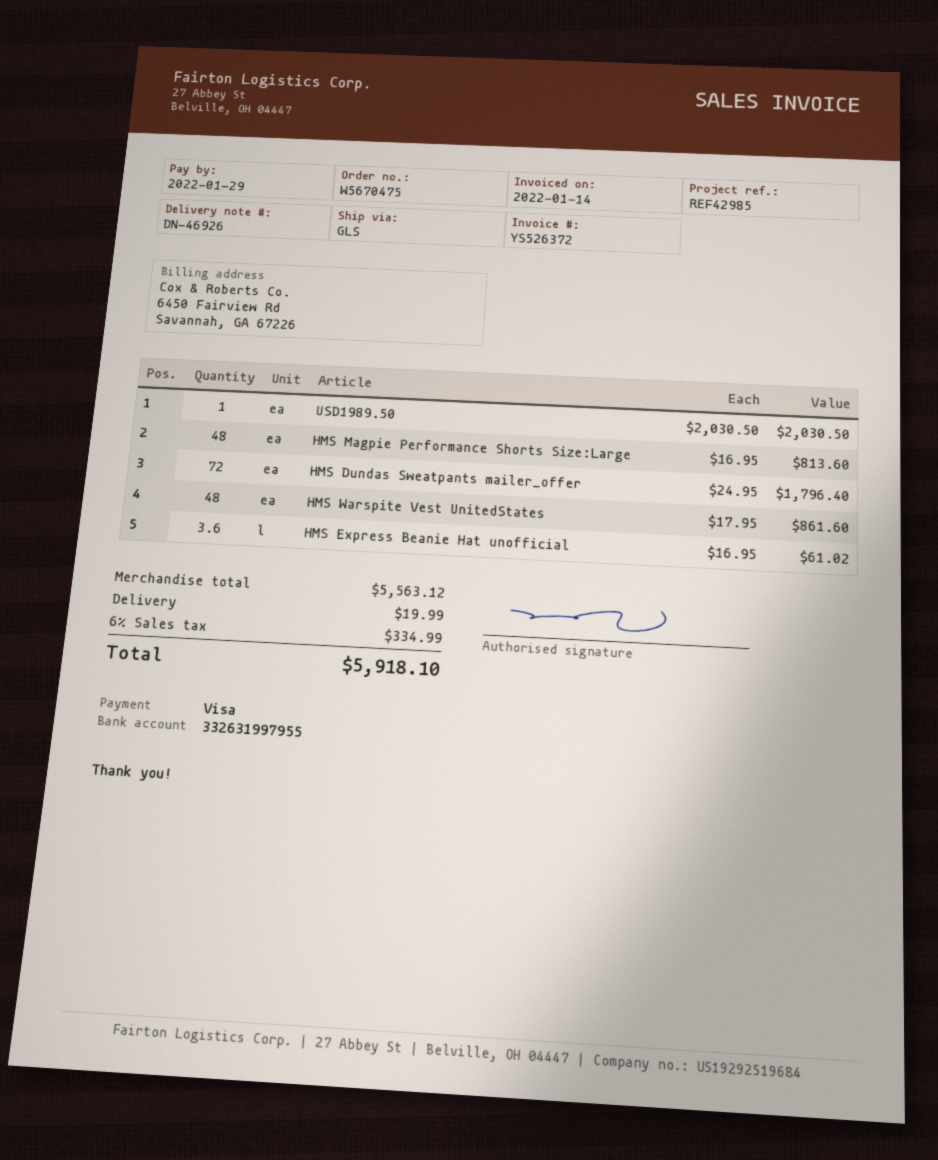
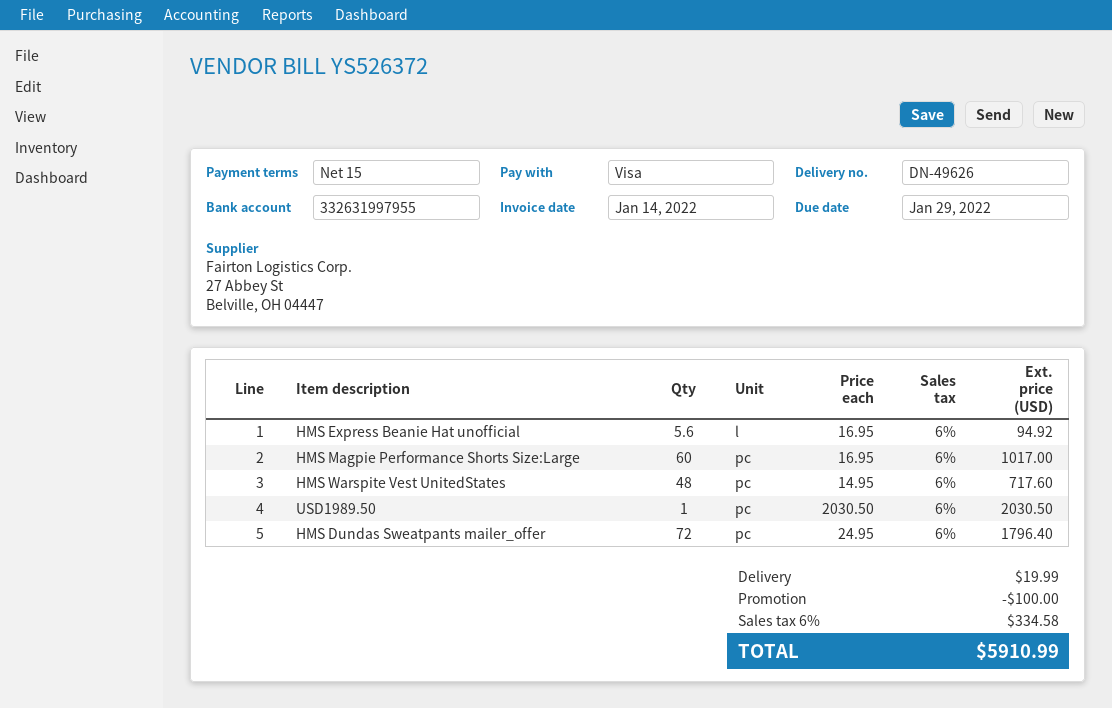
delivery note number: DN-46926 -> DN-49626
HMS Magpie Performance Shorts Size:Large: 48 x 16.95 = 813.60 -> 60 x 16.95 = 1017.00
HMS Warspite Vest UnitedStates: 48 x 17.95 = 861.60 -> 48 x 14.95 = 717.60
HMS Express Beanie Hat unofficial: 3.6 x 16.95 = 61.02 -> 5.6 x 16.95 = 94.92
discount: none -> 100.00
tax: 6% = 334.99 -> 6% = 334.58
total: 5918.10 -> 5910.99

